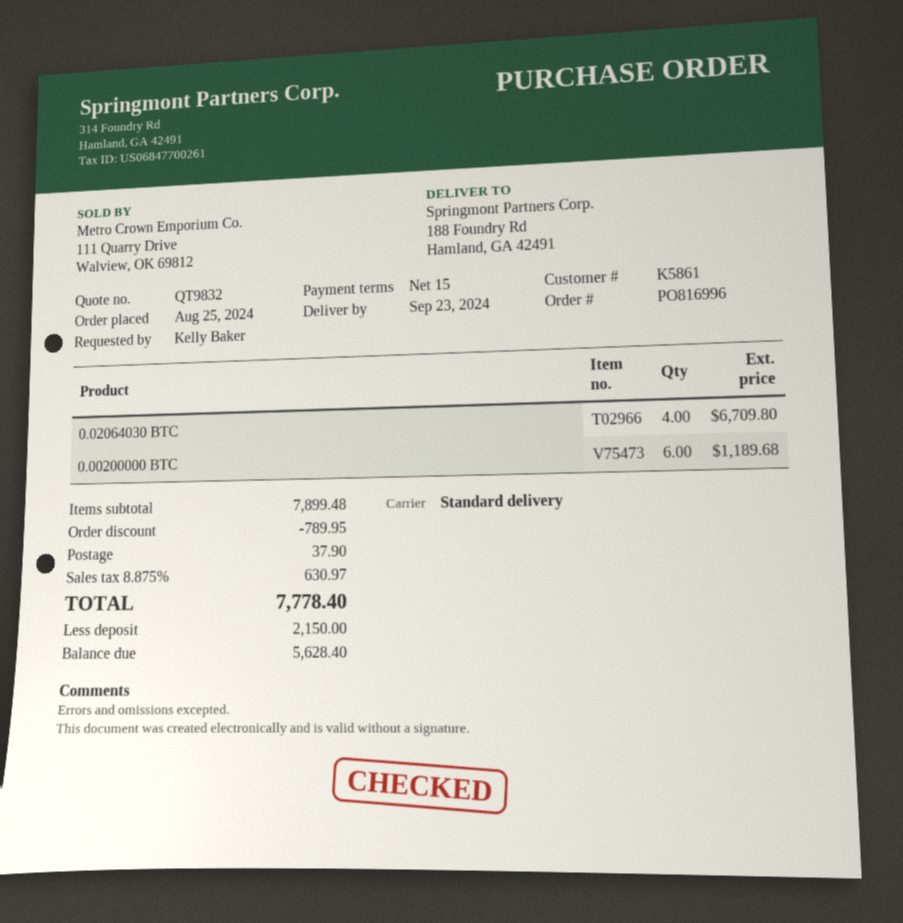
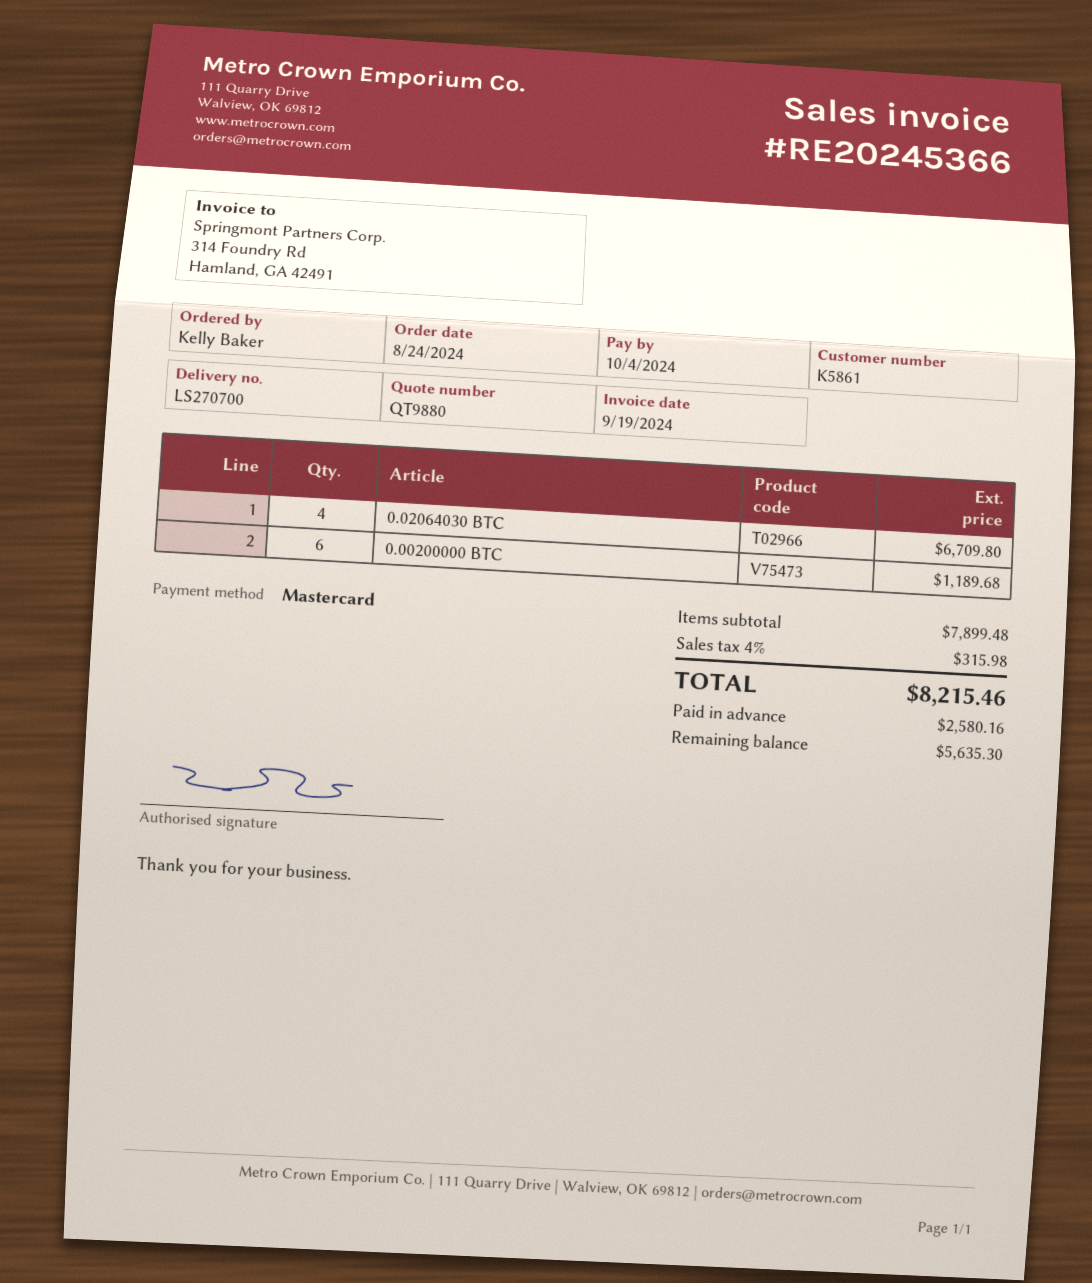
quote number: QT9832 -> QT9880
order date: 2024-08-25 -> 2024-08-24
discount: 789.95 -> none
shipping: 37.90 -> none
tax: 8.875% = 630.97 -> 4% = 315.98
total: 7778.40 -> 8215.46
deposit: 2150.00 -> 2580.16
balance: 5628.40 -> 5635.30

